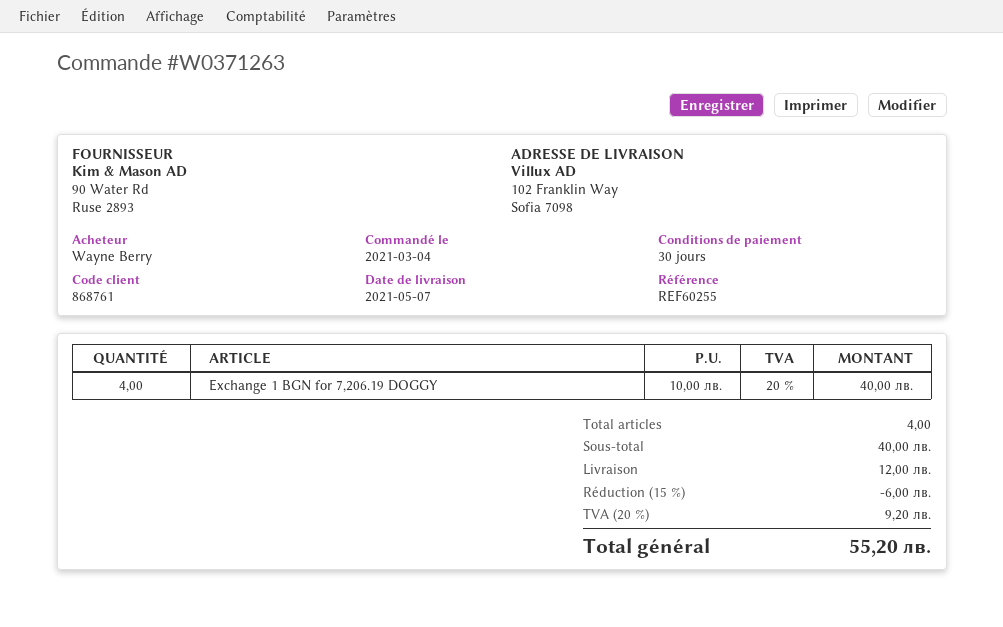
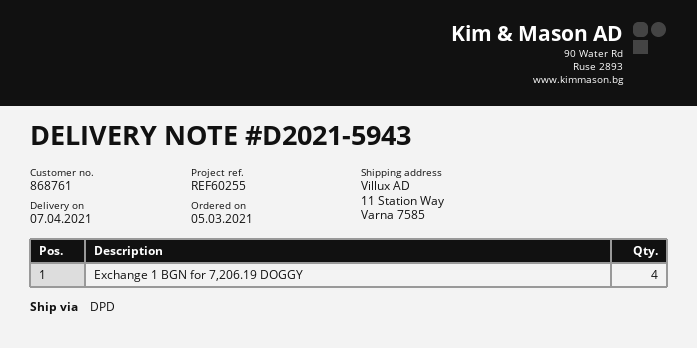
order date: 2021-03-04 -> 2021-03-05
delivery date: 2021-05-07 -> 2021-04-07
ship to: 102 Franklin Way, Sofia 7098 -> 11 Station Way, Varna 7585

